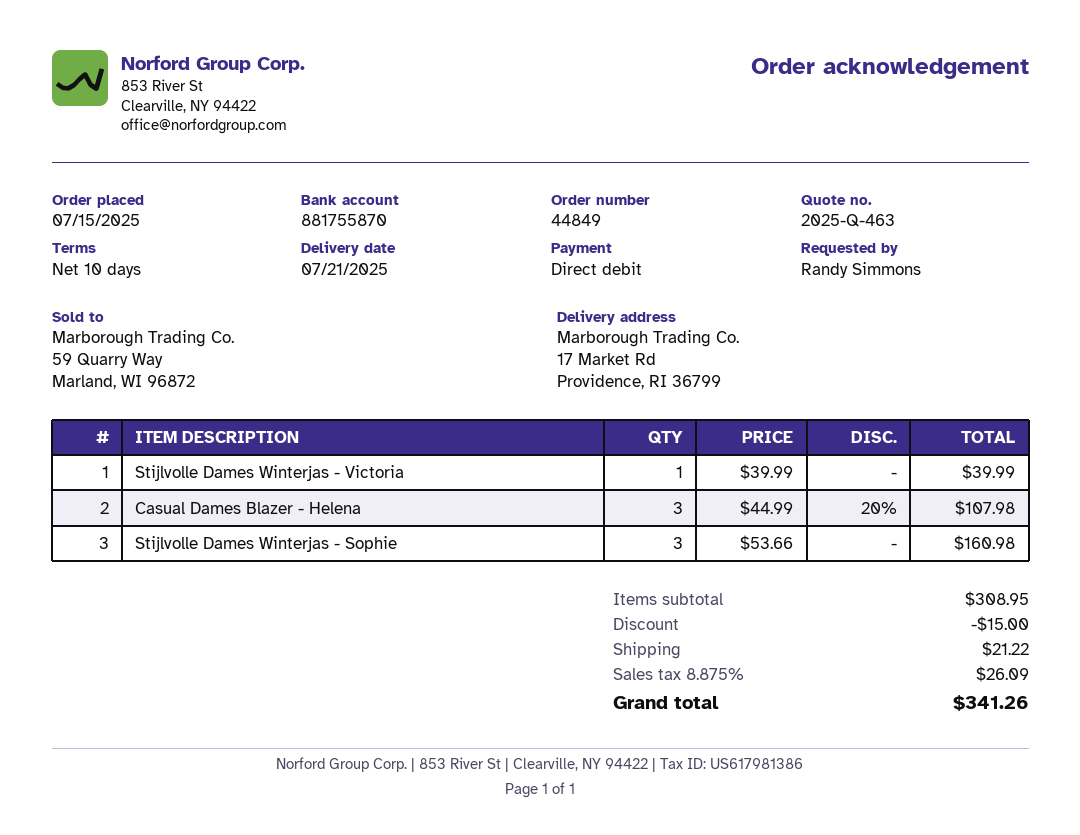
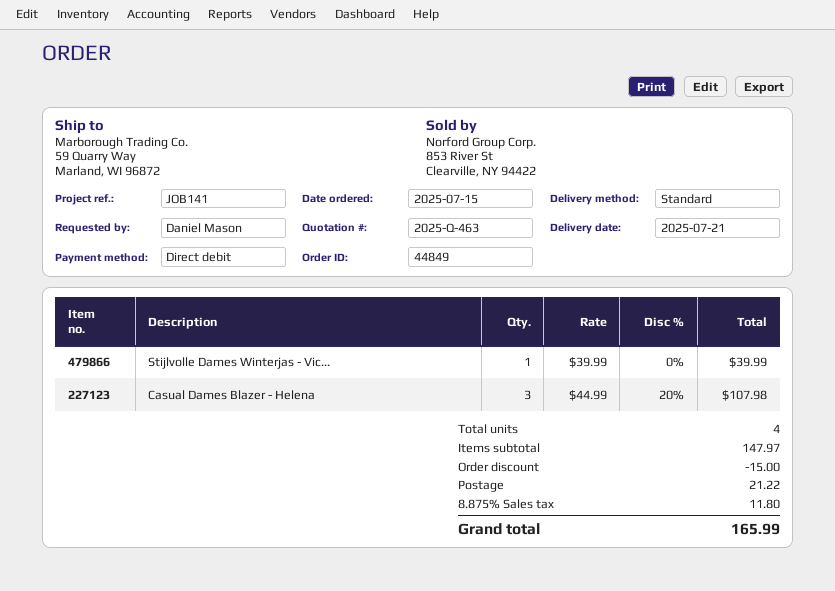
ordered by: Randy Simmons -> Daniel Mason
ship to: 17 Market Rd, Providence, RI 36799 -> 59 Quarry Way, Marland, WI 96872
Stijlvolle Dames Winterjas - Sophie: 3 x 53.66 = 160.98 -> none
subtotal: 308.95 -> 147.97
tax: 8.875% = 26.09 -> 8.875% = 11.80
total: 341.26 -> 165.99

